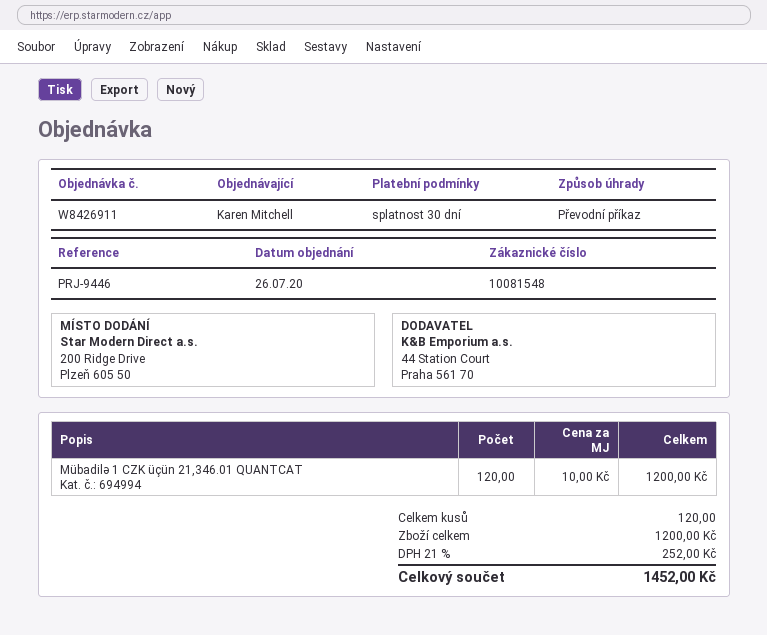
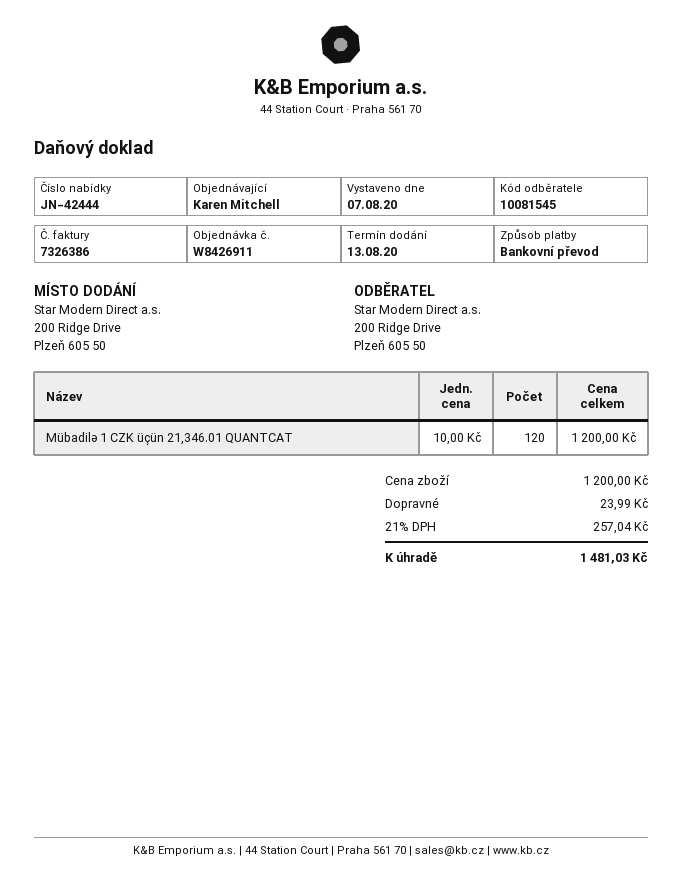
customer number: 10081548 -> 10081545
shipping: none -> 23.99
tax: 21% = 252.00 -> 21% = 257.04
total: 1452.00 -> 1481.03

